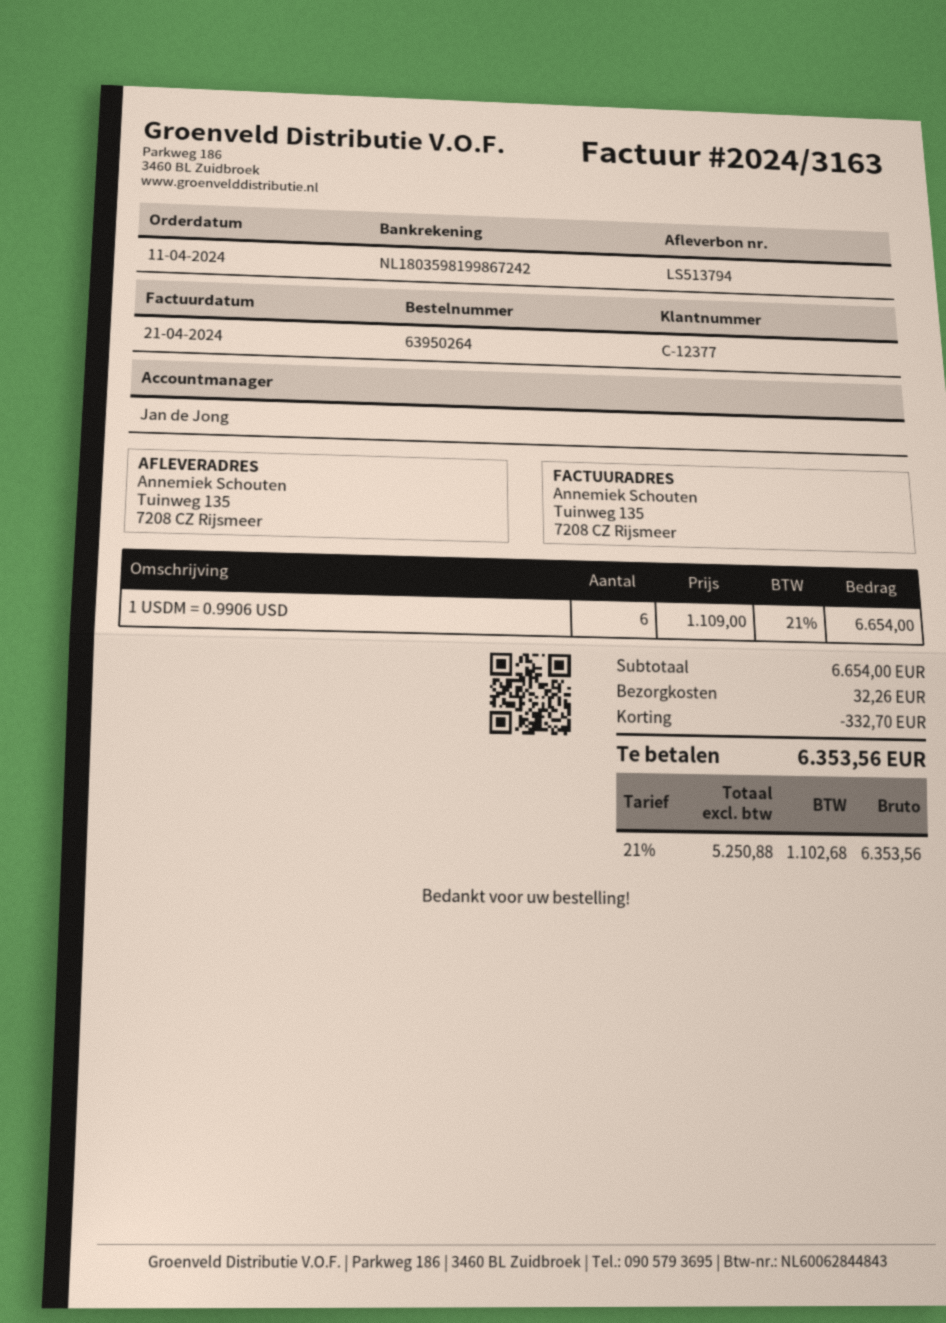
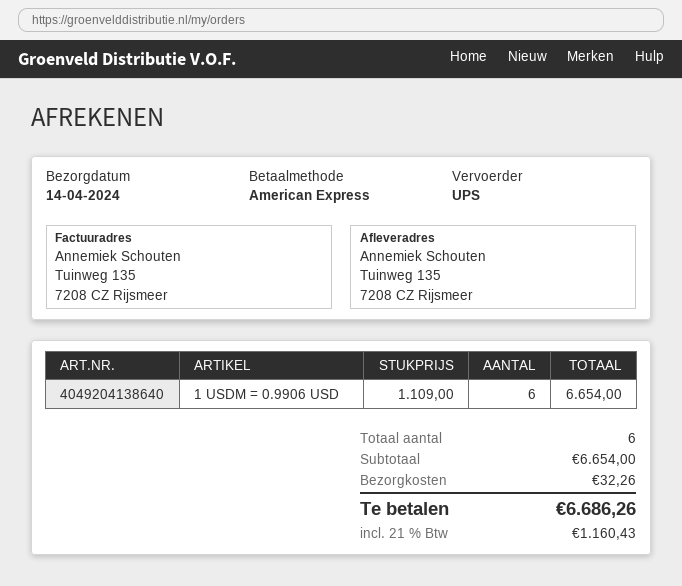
discount: 332.70 -> none
tax: 21% = 1102.68 -> 21% = 1160.43
total: 6353.56 -> 6686.26

